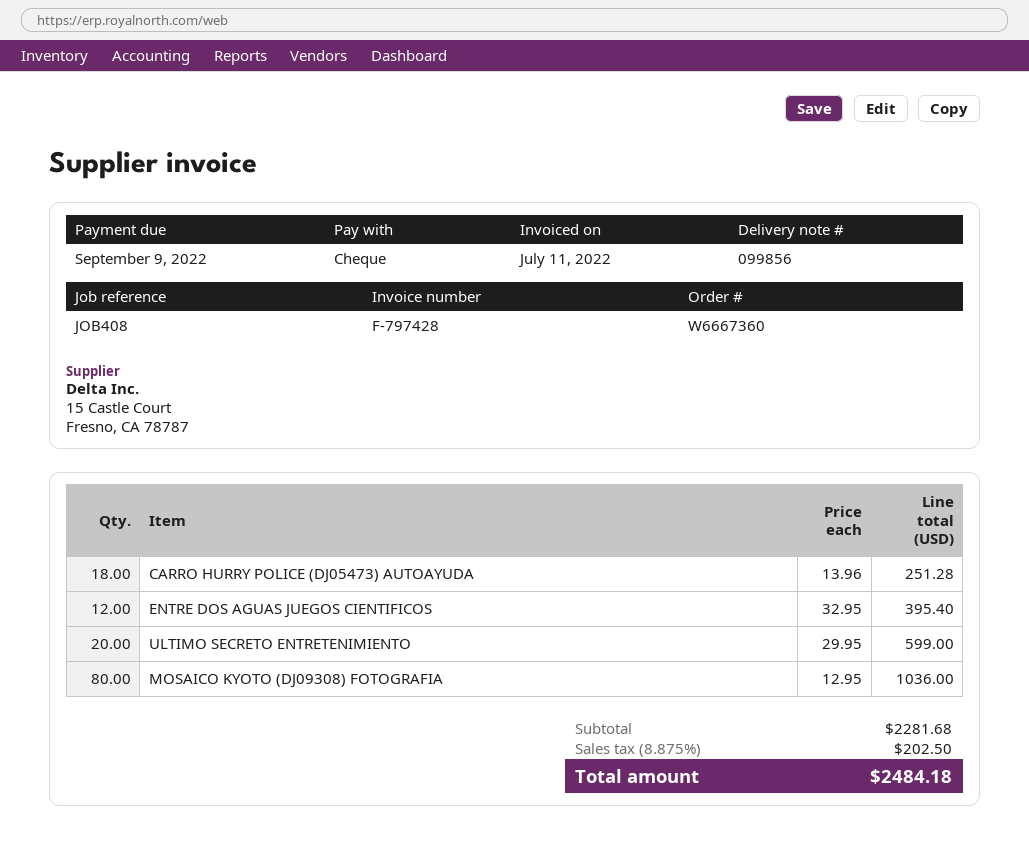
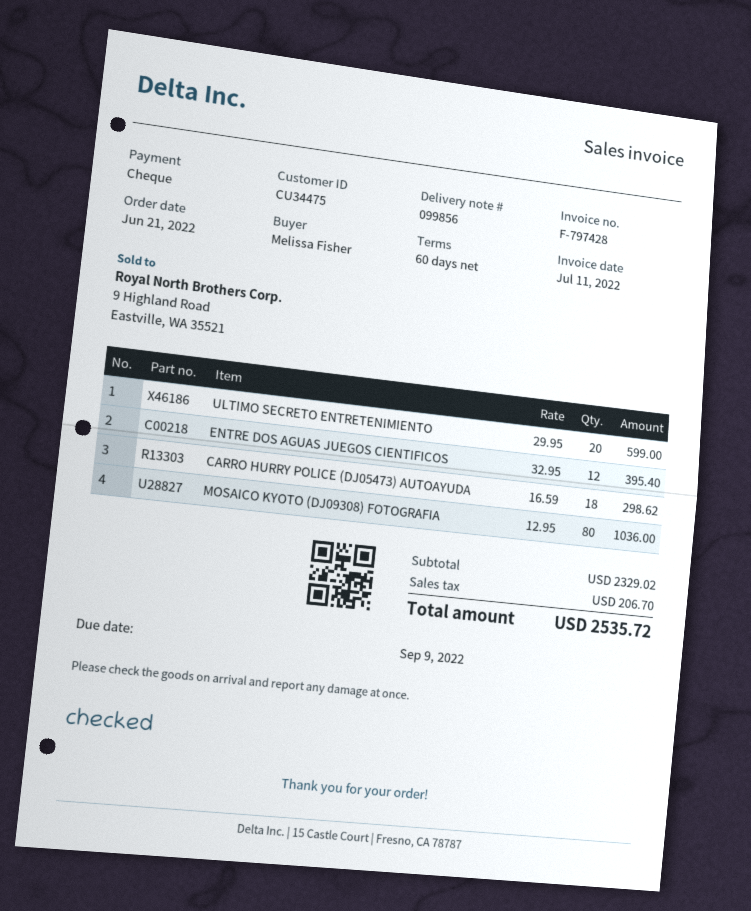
CARRO HURRY POLICE (DJ05473) AUTOAYUDA: 18 x 13.96 = 251.28 -> 18 x 16.59 = 298.62
subtotal: 2281.68 -> 2329.02
tax: 202.50 -> 206.70
total: 2484.18 -> 2535.72

